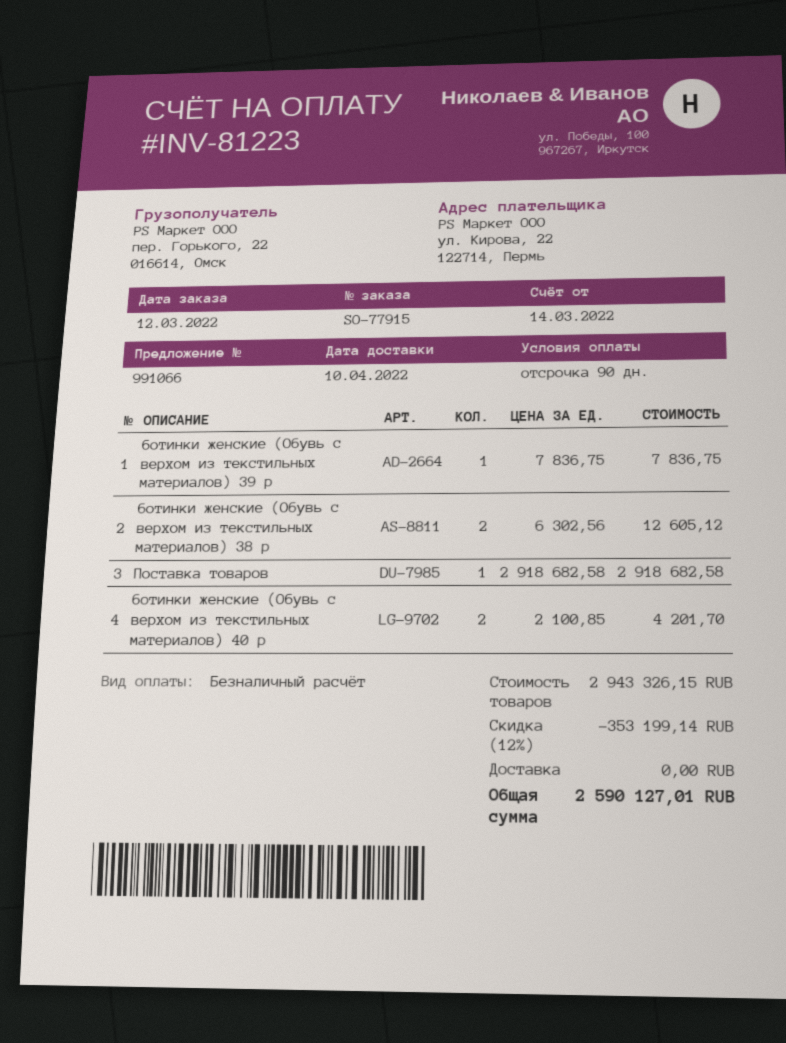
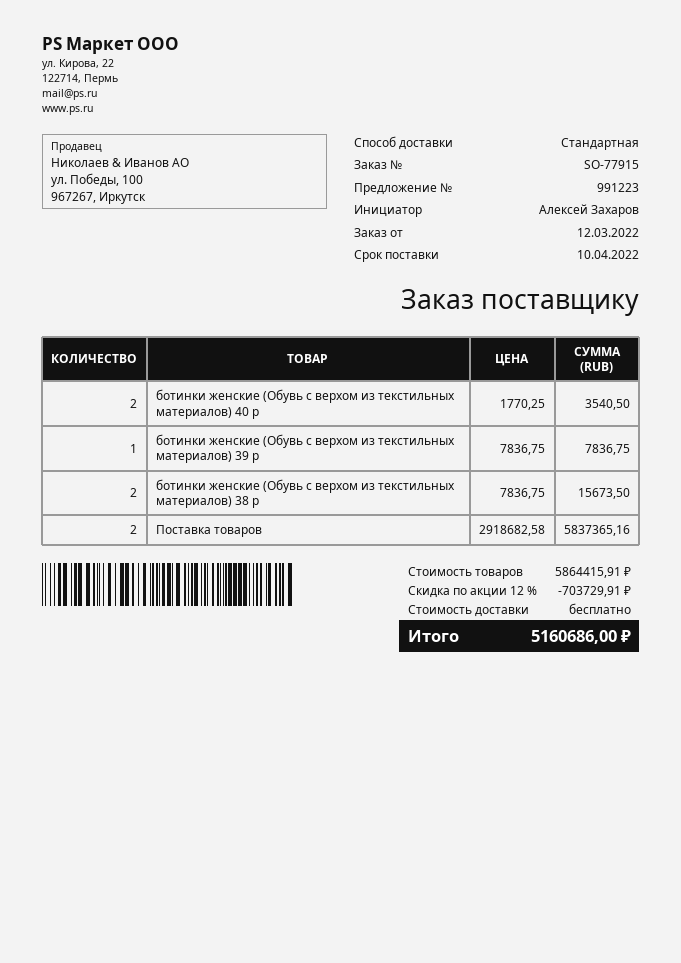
quote number: 991066 -> 991223
ботинки женские (Обувь с верхом из текстильных материалов) 38 р: 2 x 6302.56 = 12605.12 -> 2 x 7836.75 = 15673.50
Поставка товаров: 1 x 2918682.58 = 2918682.58 -> 2 x 2918682.58 = 5837365.16
ботинки женские (Обувь с верхом из текстильных материалов) 40 р: 2 x 2100.85 = 4201.70 -> 2 x 1770.25 = 3540.50
subtotal: 2943326.15 -> 5864415.91
discount: 12% = 353199.14 -> 12% = 703729.91
total: 2590127.01 -> 5160686.00

